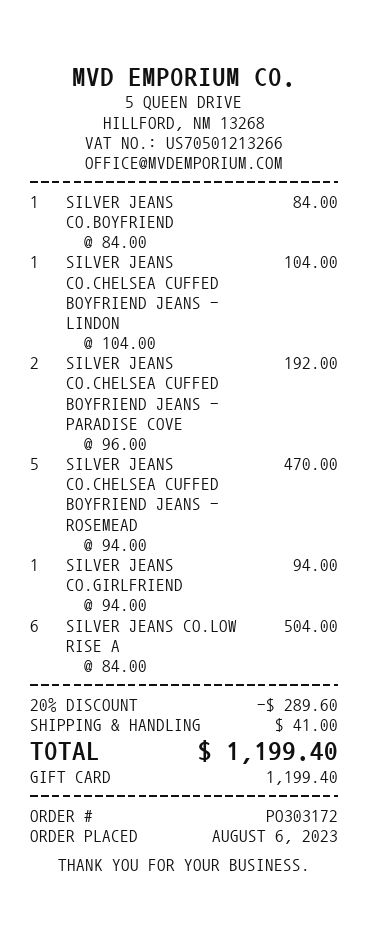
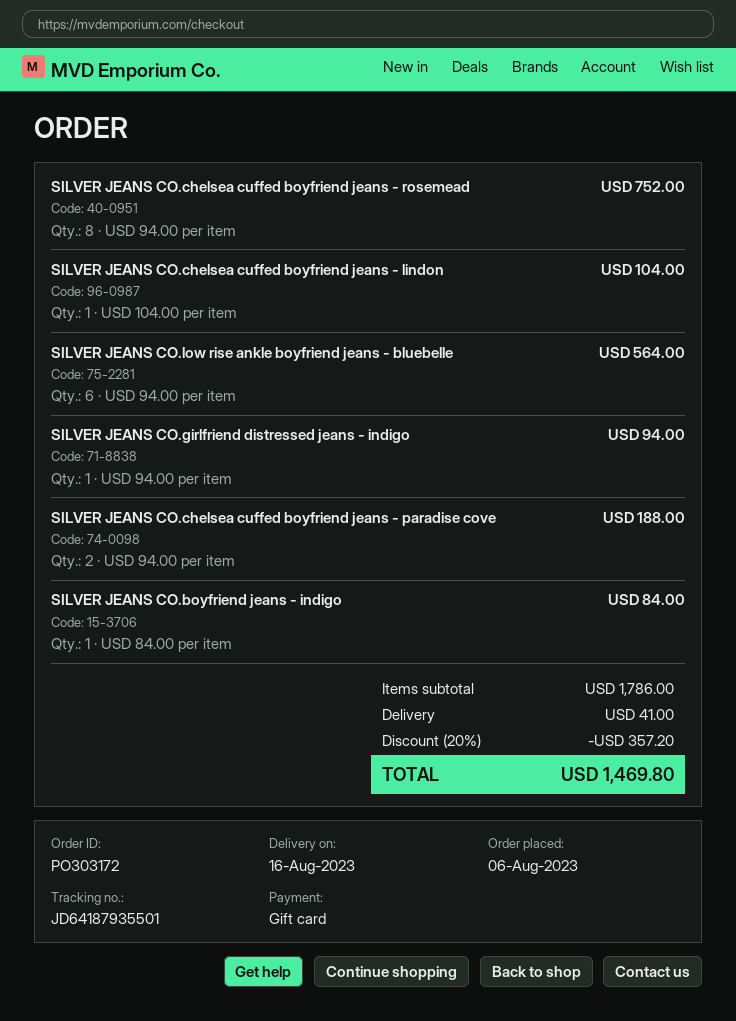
SILVER JEANS CO.CHELSEA CUFFED BOYFRIEND JEANS - PARADISE COVE: 2 x 96.00 = 192.00 -> 2 x 94.00 = 188.00
SILVER JEANS CO.CHELSEA CUFFED BOYFRIEND JEANS - ROSEMEAD: 5 x 94.00 = 470.00 -> 8 x 94.00 = 752.00
SILVER JEANS CO.LOW RISE A: 6 x 84.00 = 504.00 -> 6 x 94.00 = 564.00
discount: 20% = 289.60 -> 20% = 357.20
total: 1199.40 -> 1469.80

